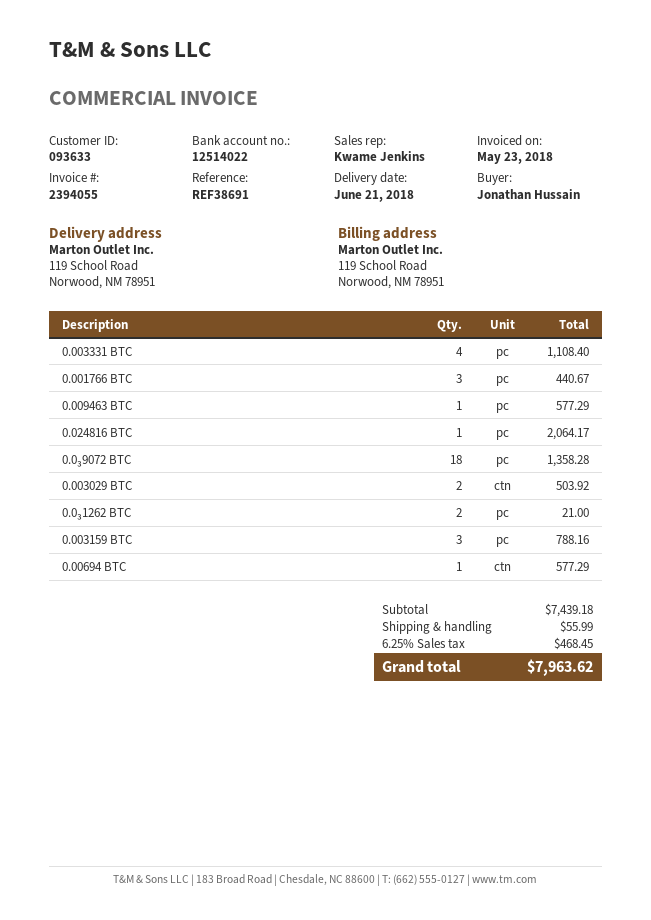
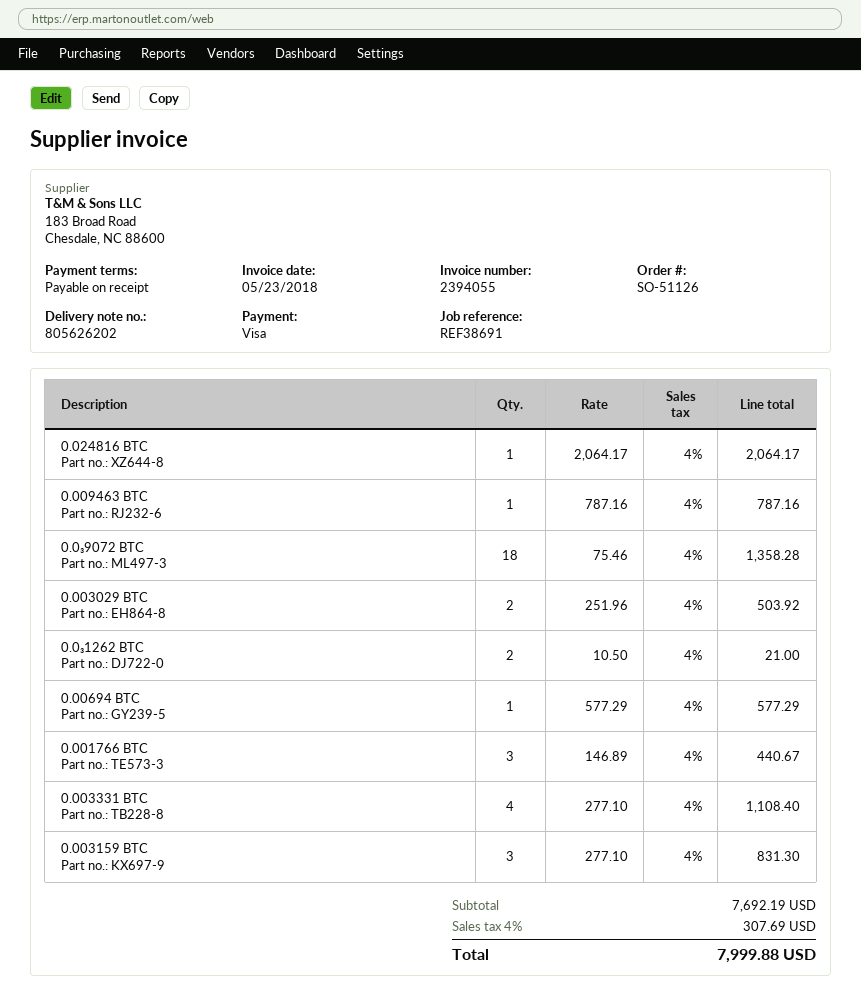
0.009463 BTC: 1 for 577.29 -> 1 for 787.16
0.003159 BTC: 3 for 788.16 -> 3 for 831.30
subtotal: 7439.18 -> 7692.19
shipping: 55.99 -> none
tax: 6.25% = 468.45 -> 4% = 307.69
total: 7963.62 -> 7999.88

